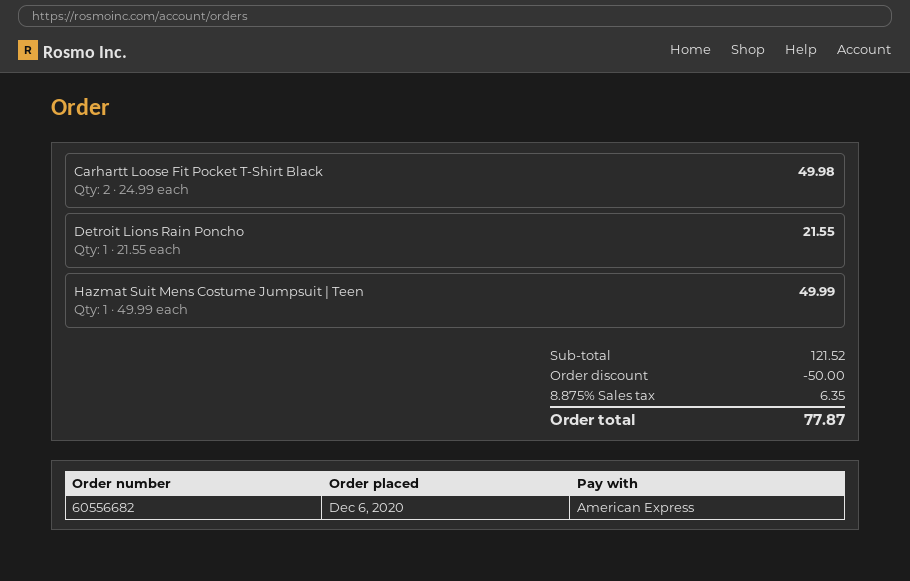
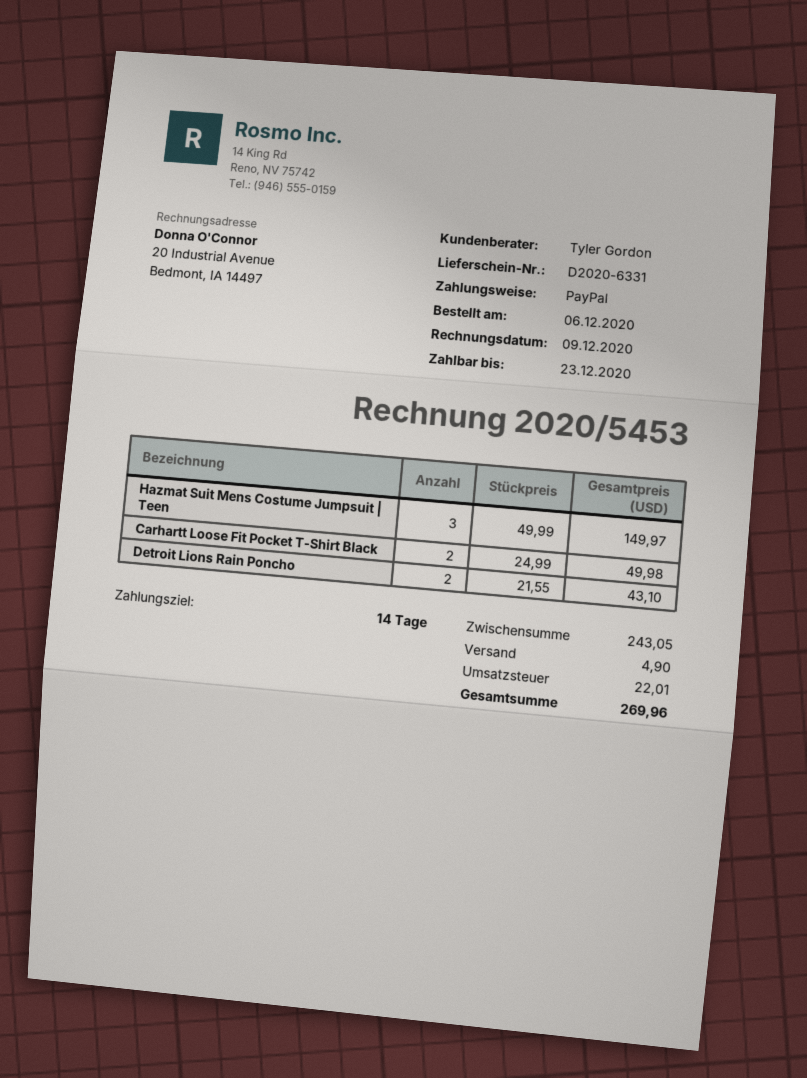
payment method: American Express -> PayPal
Detroit Lions Rain Poncho: 1 x 21.55 = 21.55 -> 2 x 21.55 = 43.10
Hazmat Suit Mens Costume Jumpsuit | Teen: 1 x 49.99 = 49.99 -> 3 x 49.99 = 149.97
subtotal: 121.52 -> 243.05
discount: 50.00 -> none
shipping: none -> 4.90
tax: 6.35 -> 22.01
total: 77.87 -> 269.96

